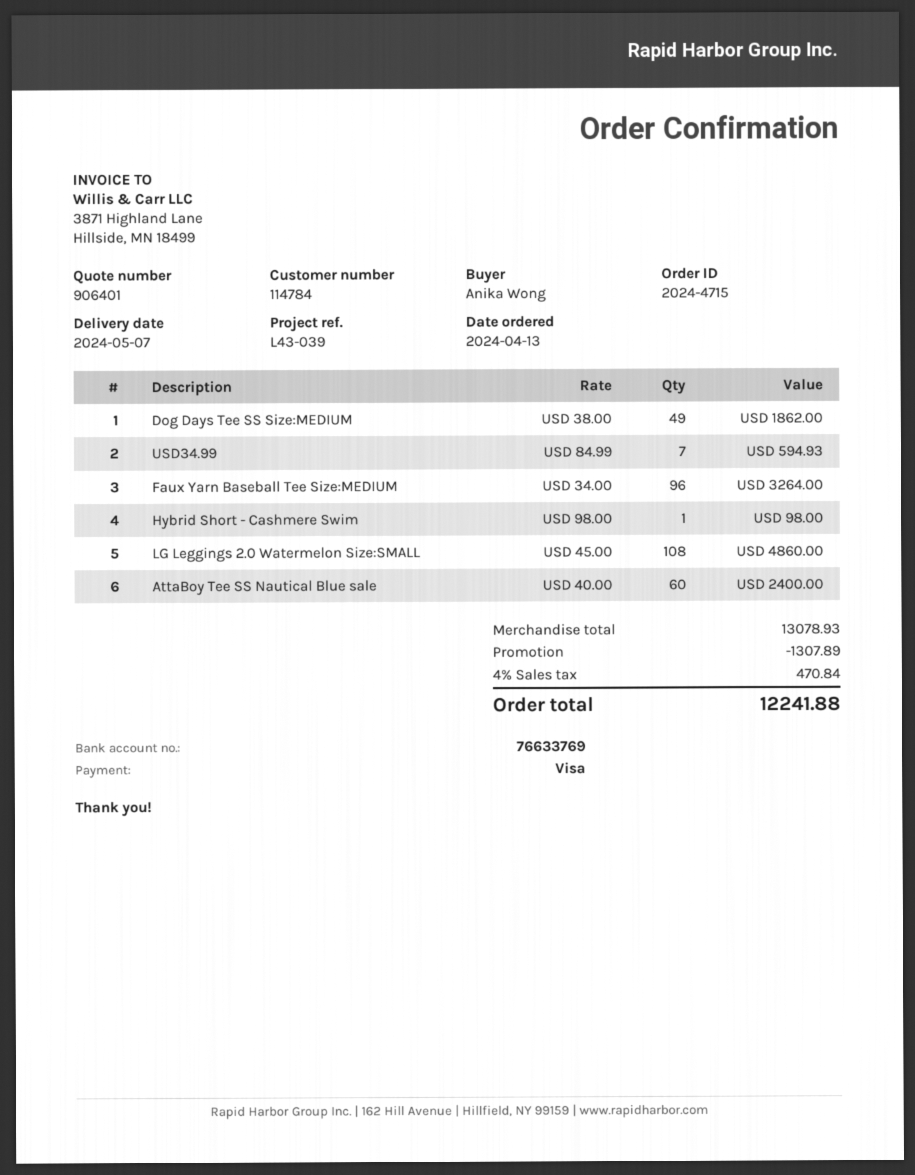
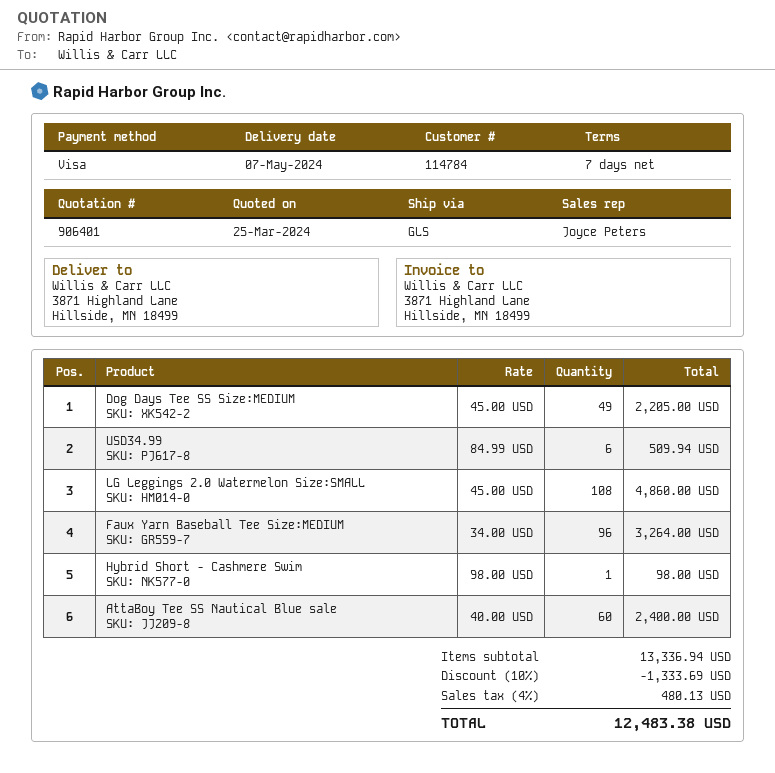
Dog Days Tee SS Size:MEDIUM: 49 x 38.00 = 1862.00 -> 49 x 45.00 = 2205.00
USD34.99: 7 x 84.99 = 594.93 -> 6 x 84.99 = 509.94
subtotal: 13078.93 -> 13336.94
discount: 1307.89 -> 1333.69
tax: 4% = 470.84 -> 4% = 480.13
total: 12241.88 -> 12483.38

